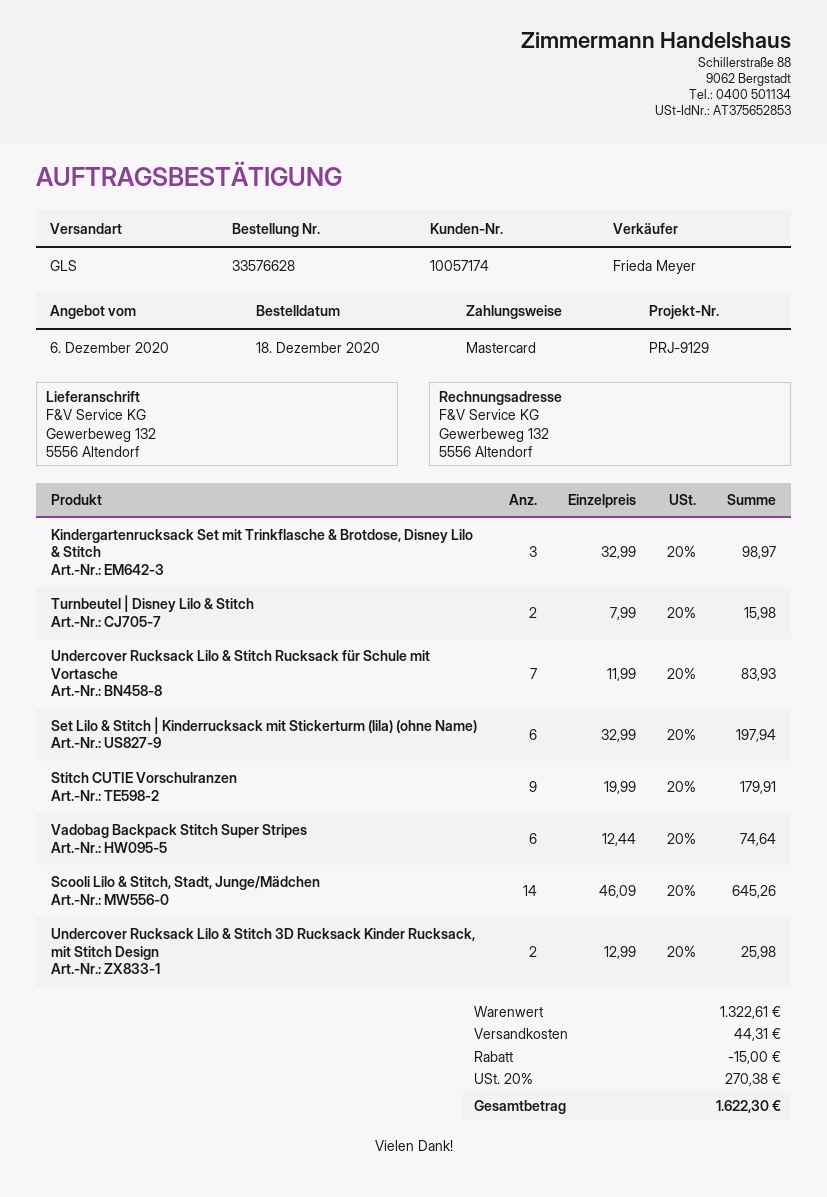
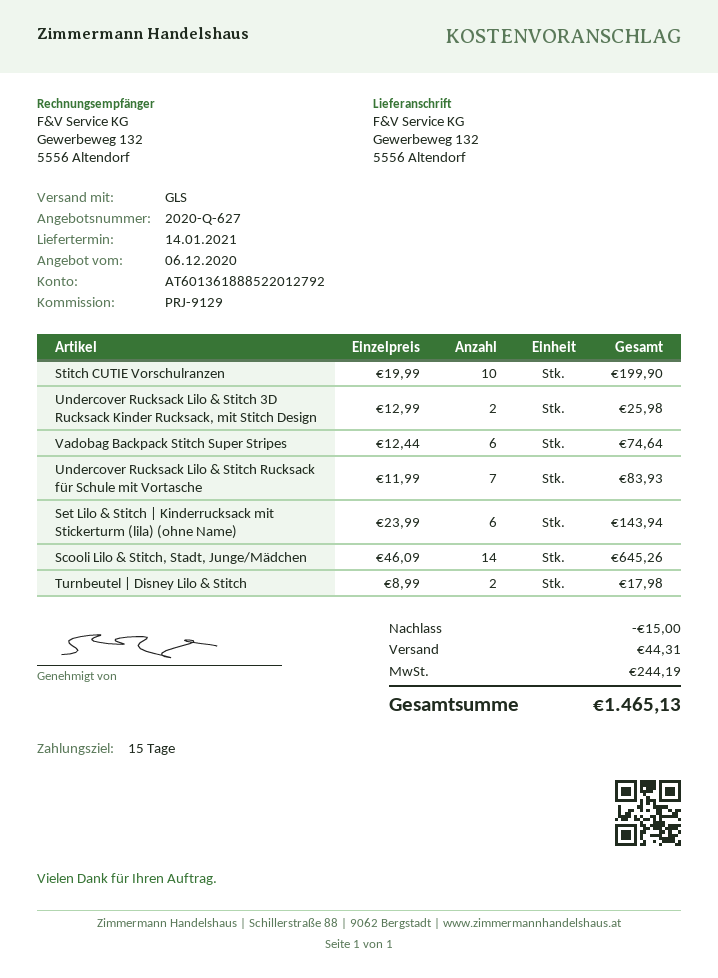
Kindergartenrucksack Set mit Trinkflasche & Brotdose, Disney Lilo & Stitch: 3 x 32.99 = 98.97 -> none
Turnbeutel | Disney Lilo & Stitch: 2 x 7.99 = 15.98 -> 2 x 8.99 = 17.98
Set Lilo & Stitch | Kinderrucksack mit Stickerturm (lila) (ohne Name): 6 x 32.99 = 197.94 -> 6 x 23.99 = 143.94
Stitch CUTIE Vorschulranzen: 9 x 19.99 = 179.91 -> 10 x 19.99 = 199.90
tax: 270.38 -> 244.19
total: 1622.30 -> 1465.13

